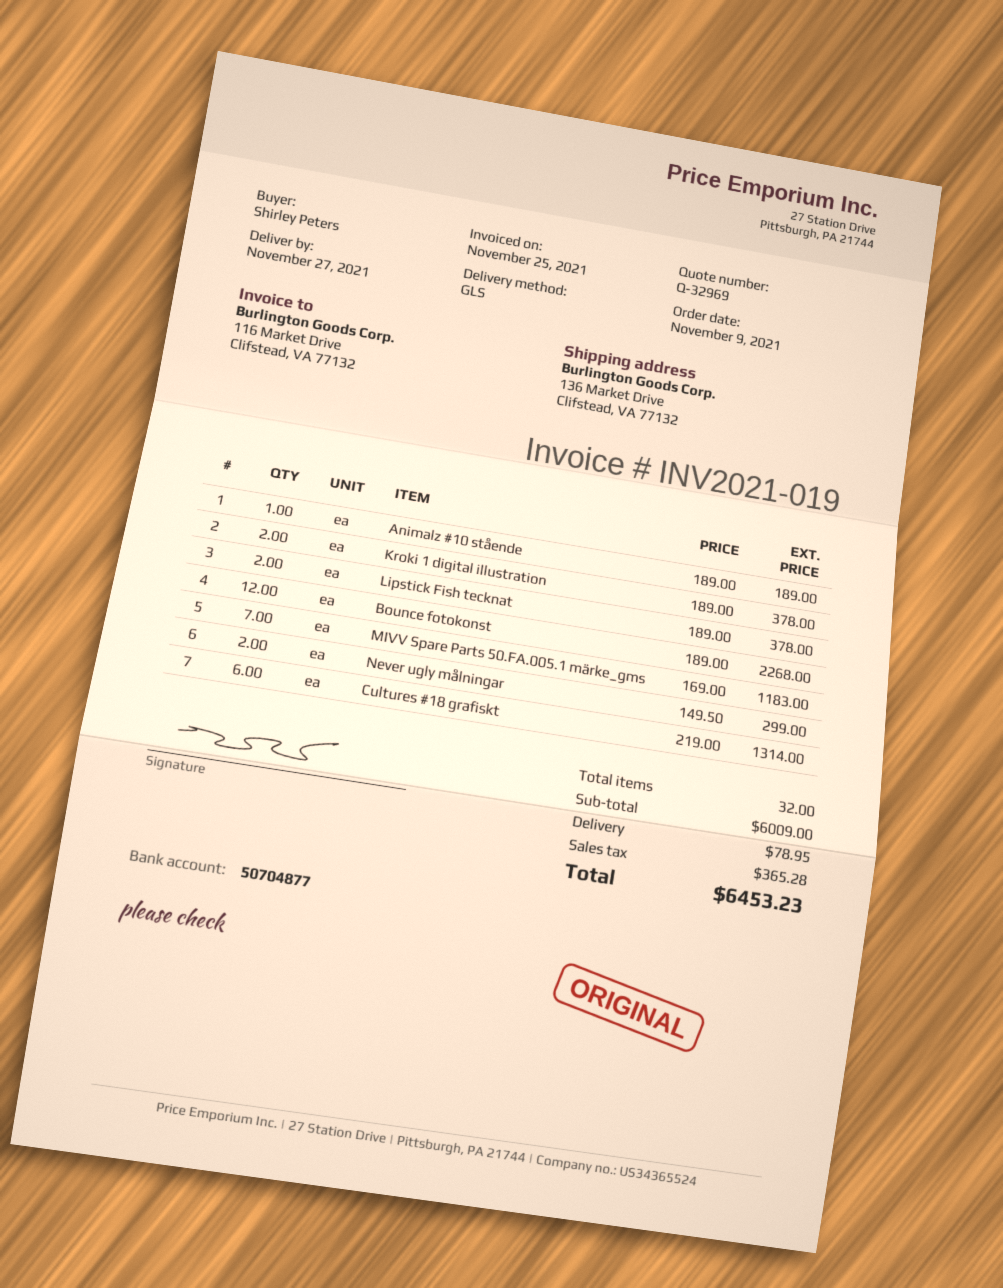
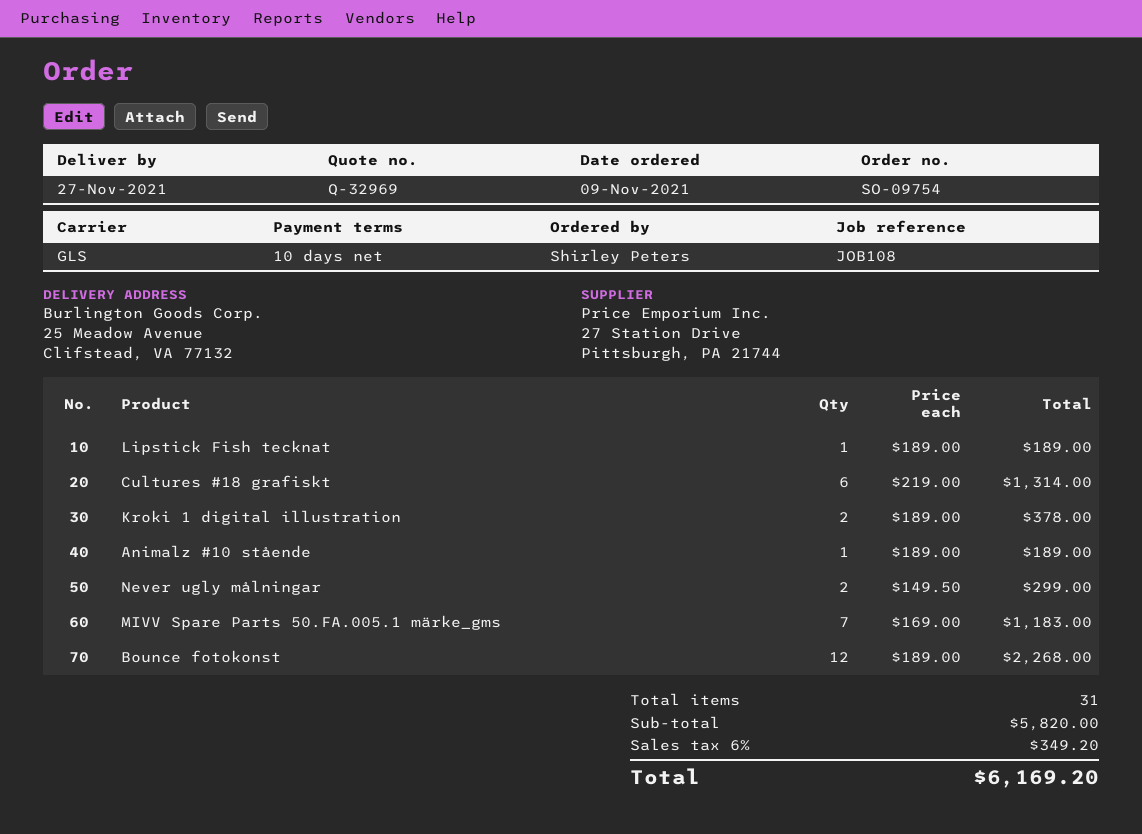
ship to: 136 Market Drive, Clifstead, VA 77132 -> 25 Meadow Avenue, Clifstead, VA 77132
Lipstick Fish tecknat: 2 x 189.00 = 378.00 -> 1 x 189.00 = 189.00
total quantity: 32 -> 31
subtotal: 6009.00 -> 5820.00
shipping: 78.95 -> none
tax: 365.28 -> 349.20
total: 6453.23 -> 6169.20

